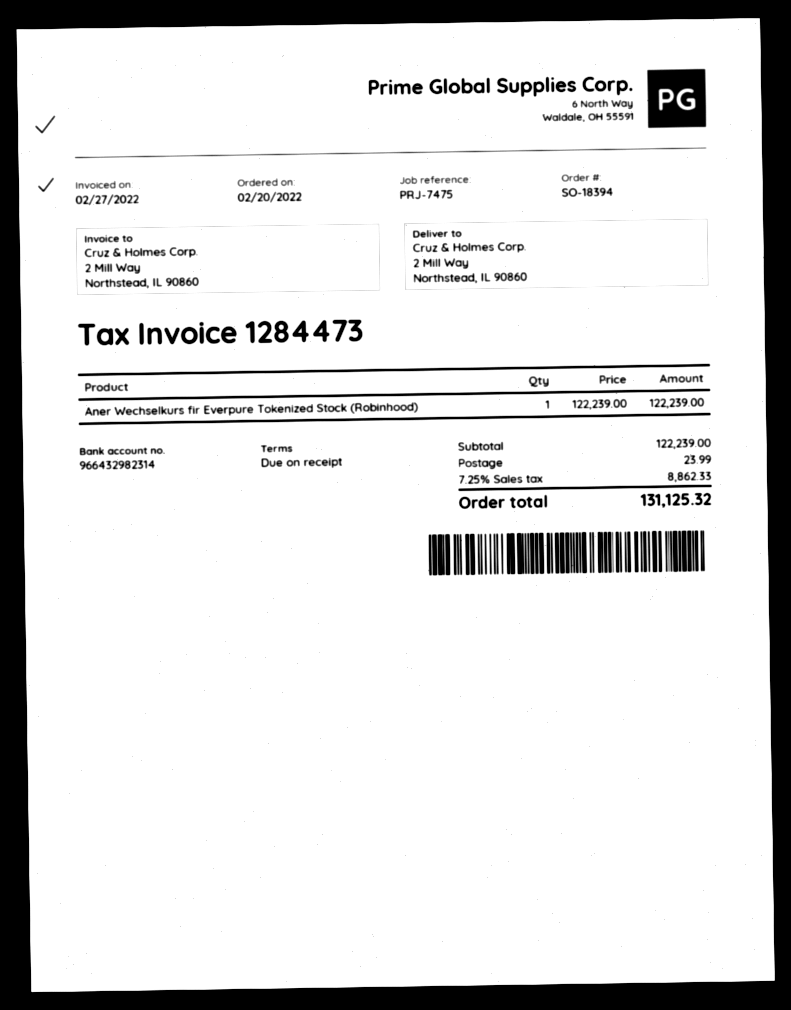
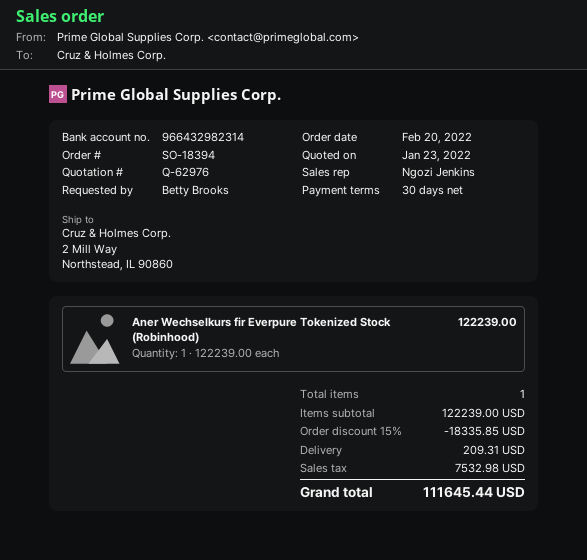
payment terms: on receipt -> 30 days
discount: none -> 15% = 18335.85
shipping: 23.99 -> 209.31
tax: 8862.33 -> 7532.98
total: 131125.32 -> 111645.44

